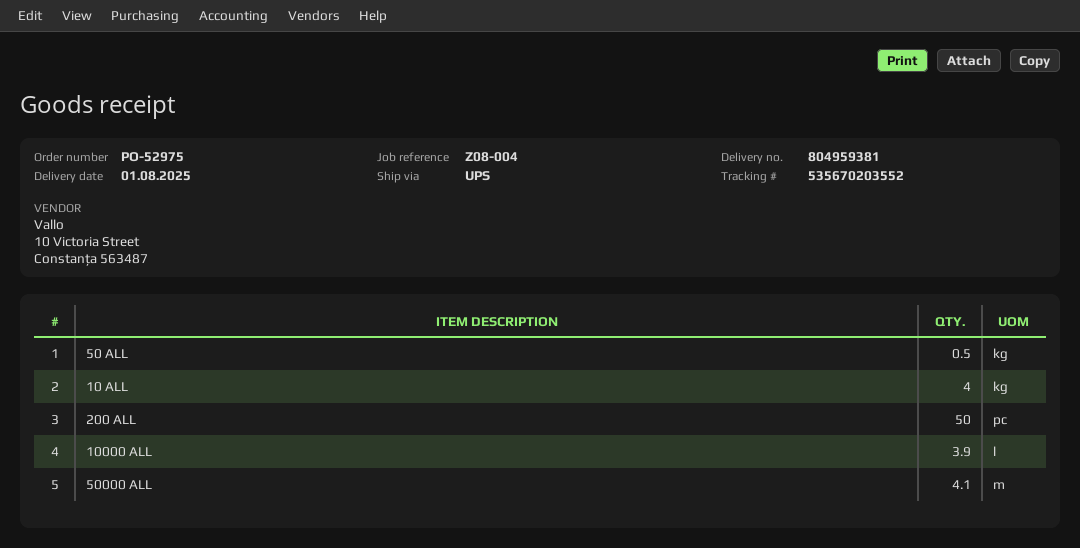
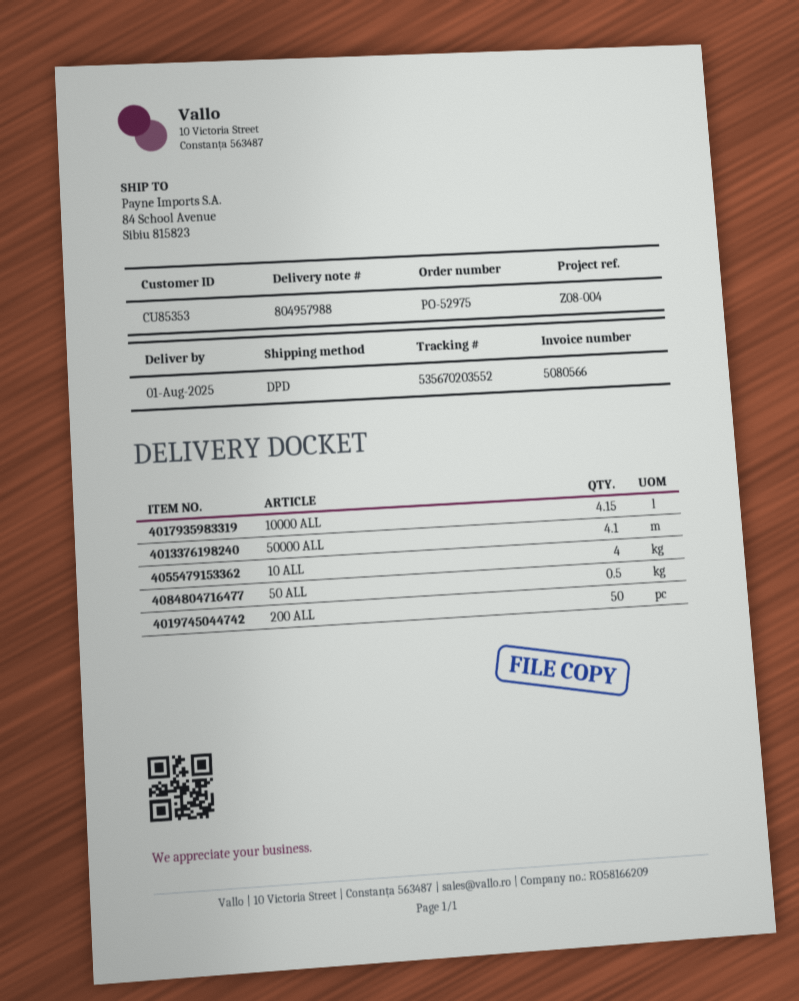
delivery note number: 804959381 -> 804957988
shipping method: UPS -> DPD
10000 ALL: 3.9 -> 4.15

